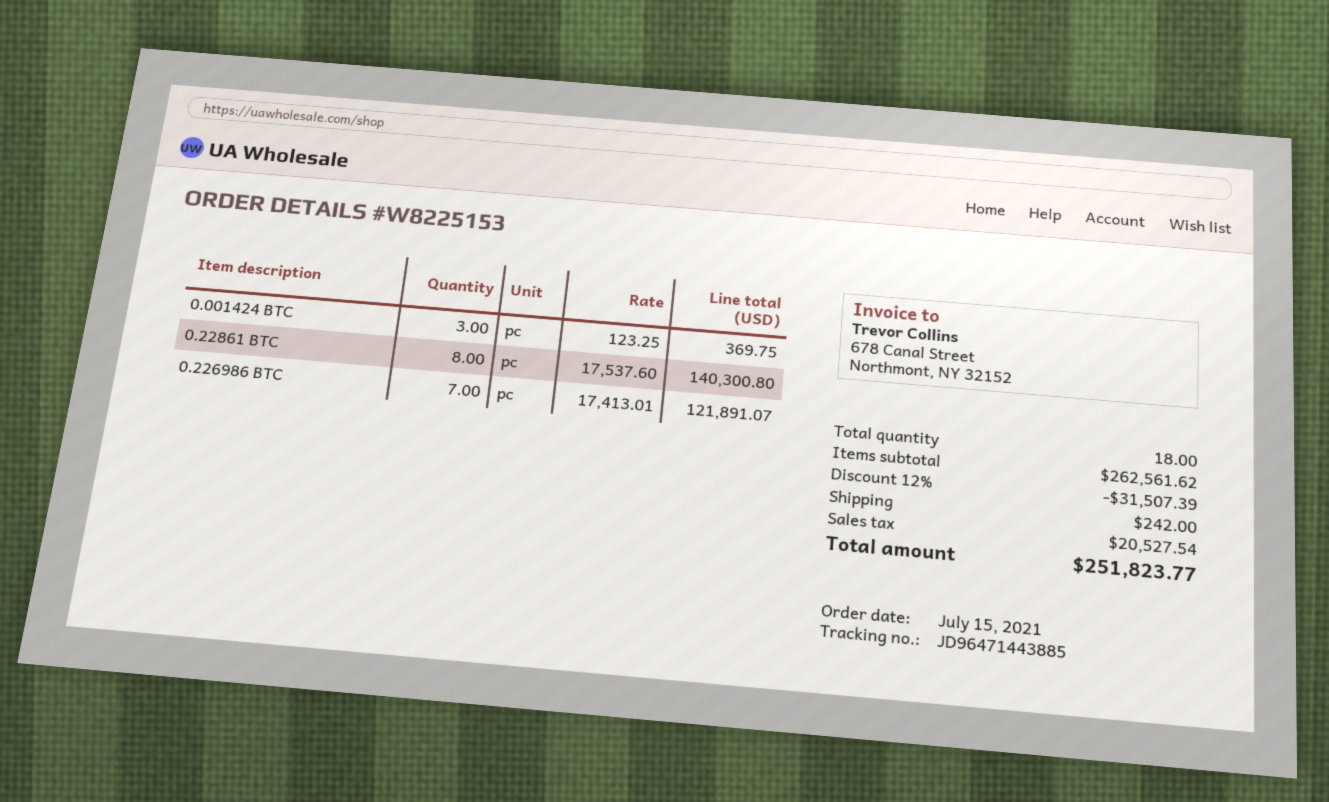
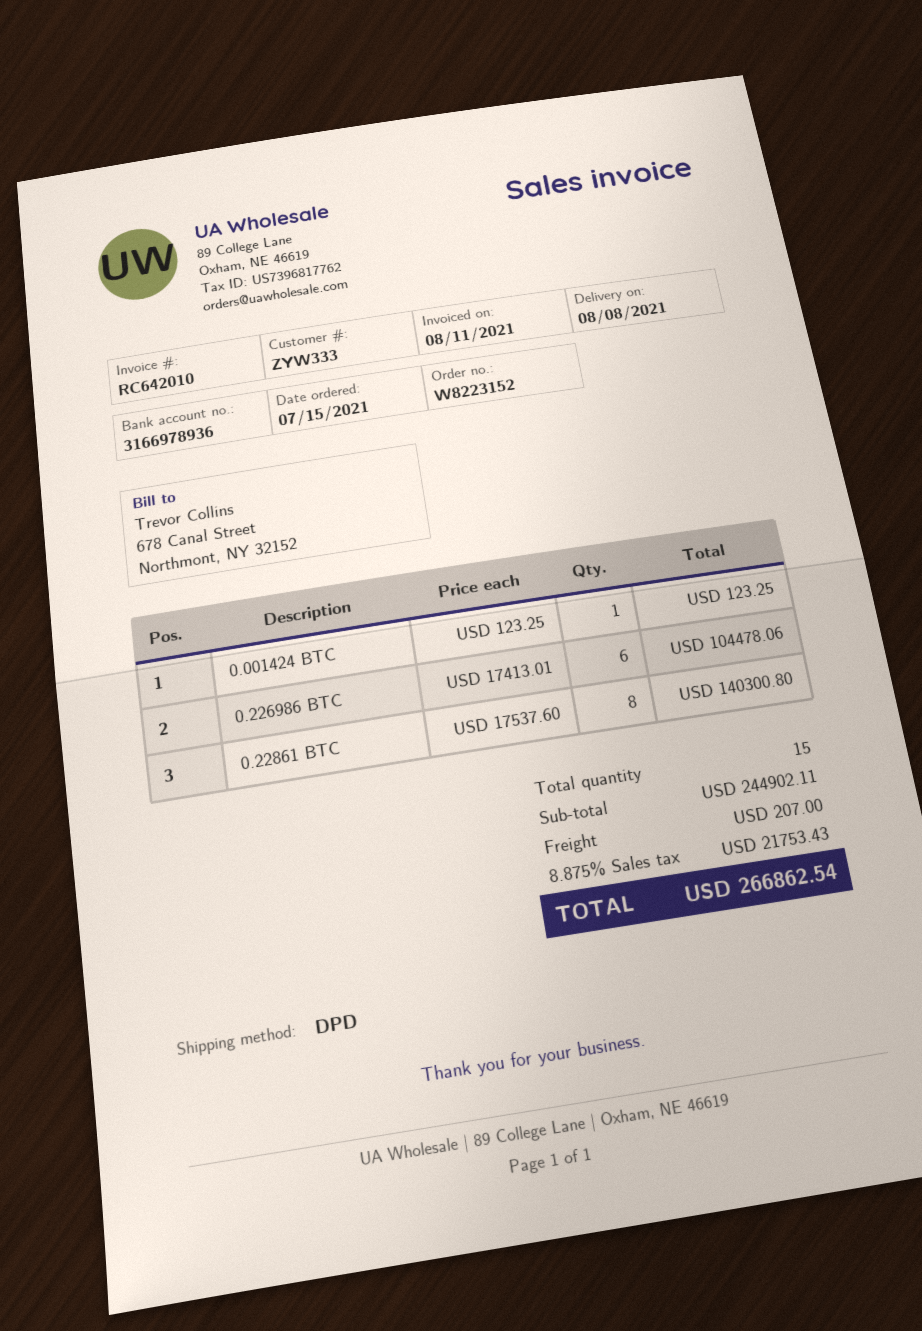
order number: W8225153 -> W8223152
0.001424 BTC: 3 x 123.25 = 369.75 -> 1 x 123.25 = 123.25
0.226986 BTC: 7 x 17413.01 = 121891.07 -> 6 x 17413.01 = 104478.06
total quantity: 18 -> 15
subtotal: 262561.62 -> 244902.11
discount: 12% = 31507.39 -> none
shipping: 242.00 -> 207.00
tax: 20527.54 -> 21753.43
total: 251823.77 -> 266862.54

